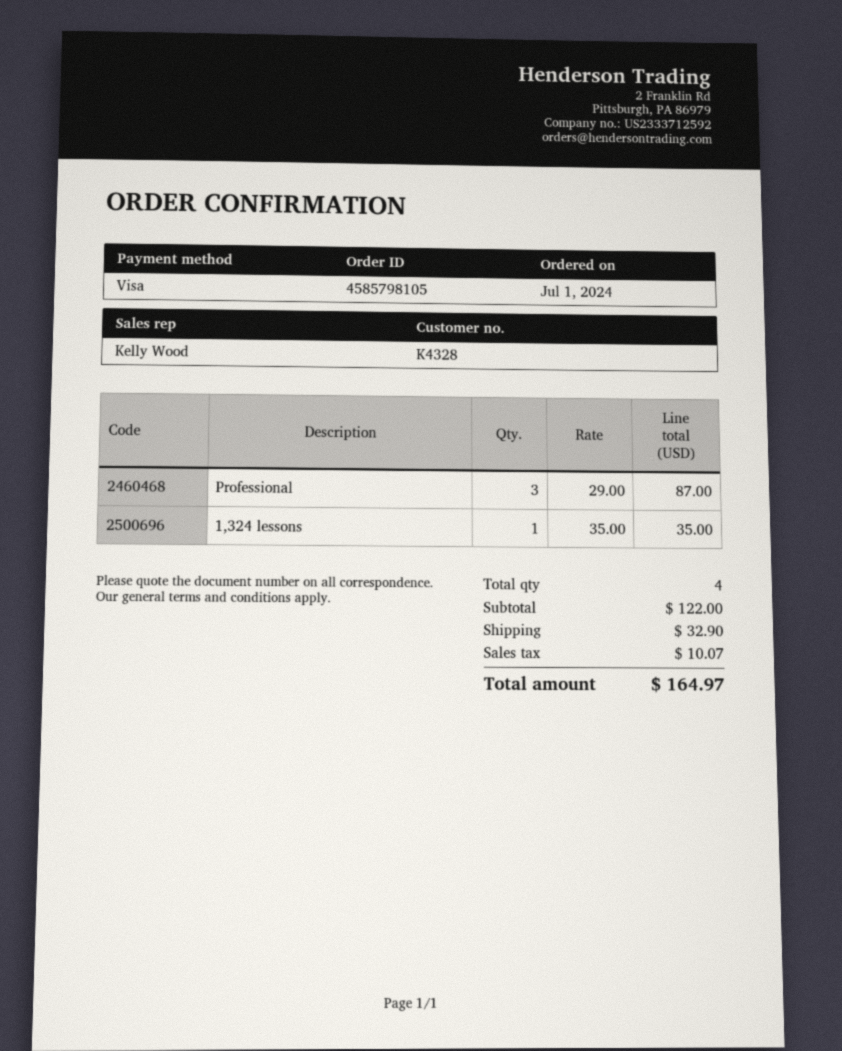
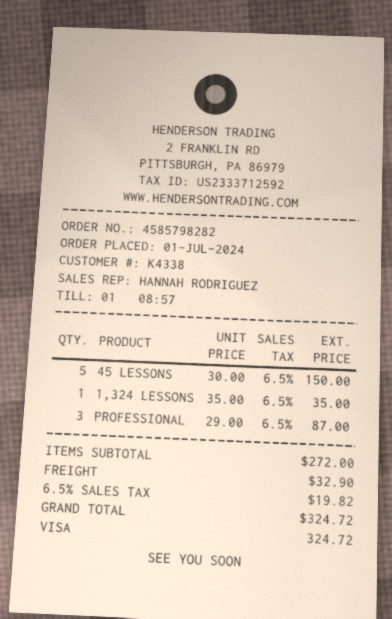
order number: 4585798105 -> 4585798282
customer number: K4328 -> K4338
sales rep: Kelly Wood -> HANNAH RODRIGUEZ
45 LESSONS: none -> 5 x 30.00 = 150.00
subtotal: 122.00 -> 272.00
tax: 10.07 -> 19.82
total: 164.97 -> 324.72

